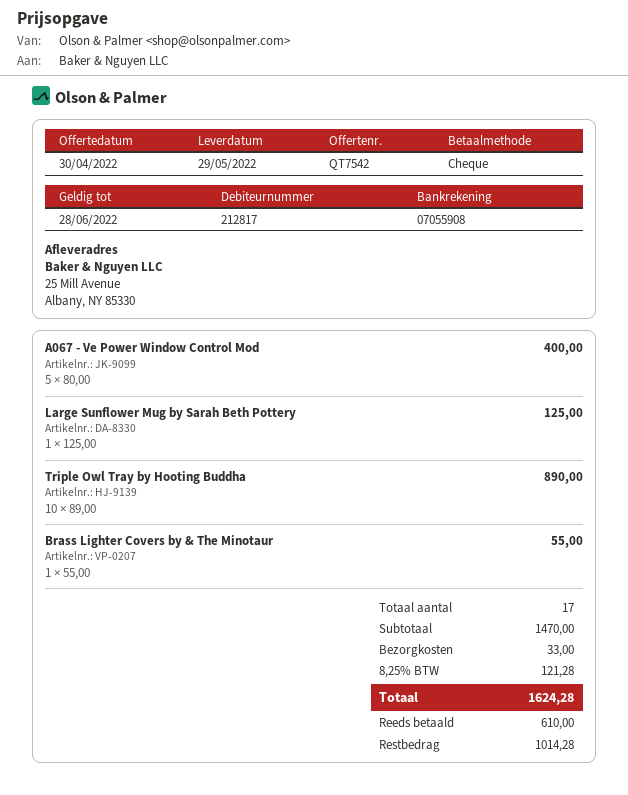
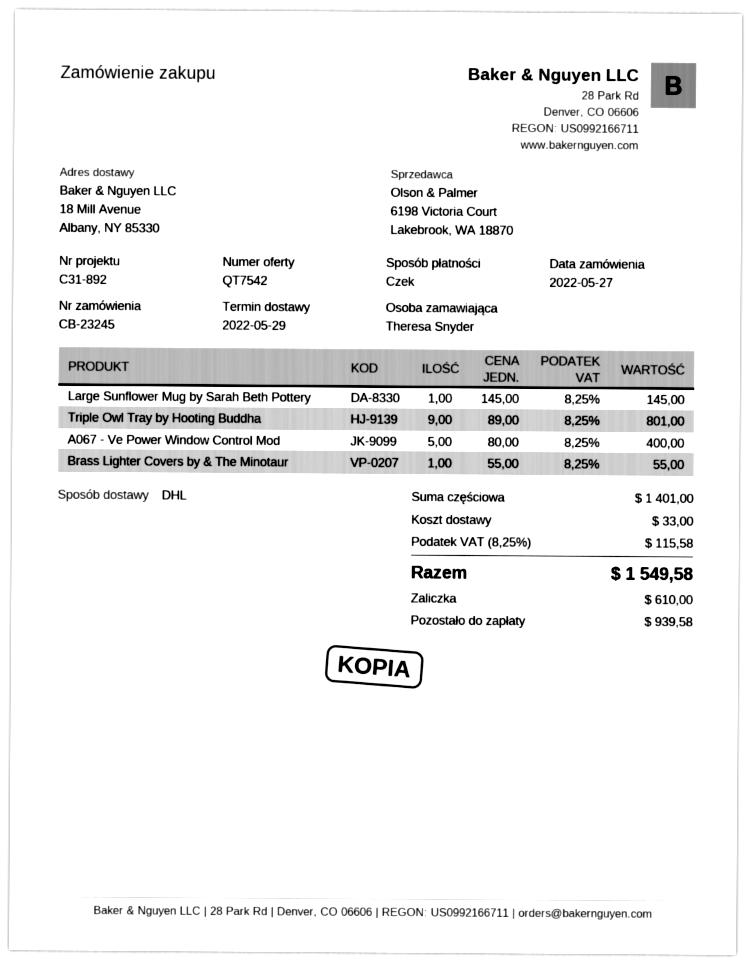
ship to: 25 Mill Avenue, Albany, NY 85330 -> 18 Mill Avenue, Albany, NY 85330
Large Sunflower Mug by Sarah Beth Pottery: 1 x 125.00 = 125.00 -> 1 x 145.00 = 145.00
Triple Owl Tray by Hooting Buddha: 10 x 89.00 = 890.00 -> 9 x 89.00 = 801.00
subtotal: 1470.00 -> 1401.00
tax: 8.25% = 121.28 -> 8.25% = 115.58
total: 1624.28 -> 1549.58
balance: 1014.28 -> 939.58

